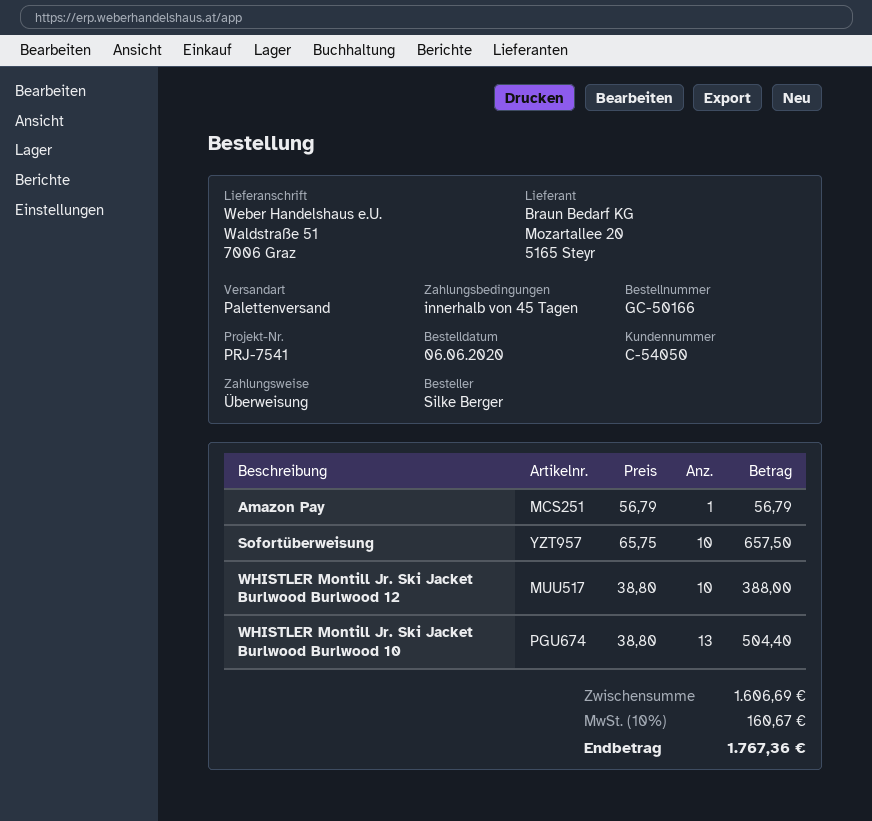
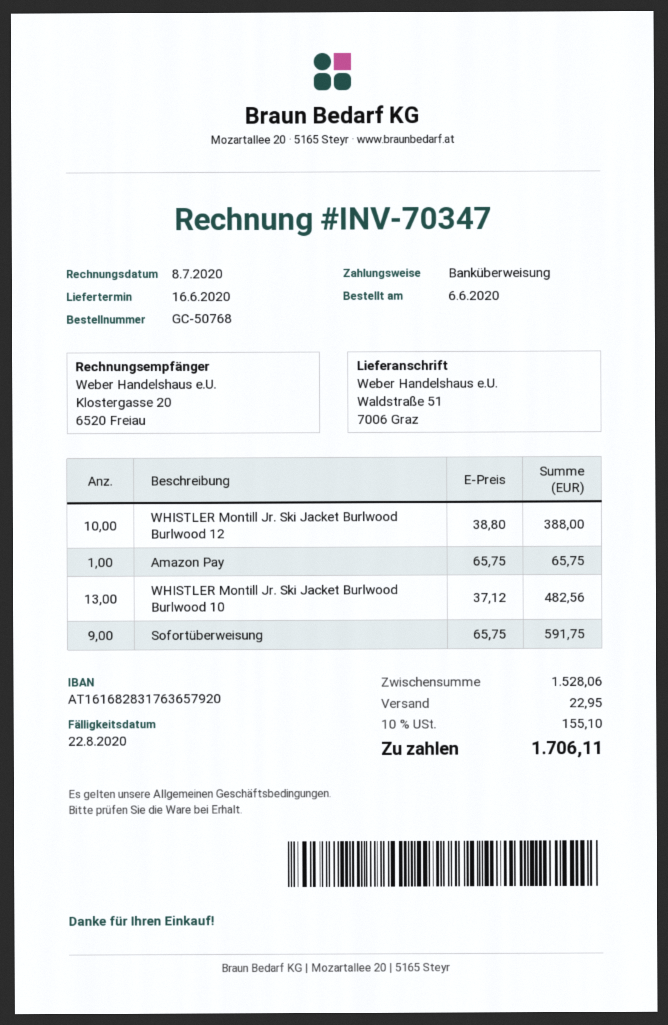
order number: GC-50166 -> GC-50768
Amazon Pay: 1 x 56.79 = 56.79 -> 1 x 65.75 = 65.75
Sofortüberweisung: 10 x 65.75 = 657.50 -> 9 x 65.75 = 591.75
WHISTLER Montill Jr. Ski Jacket Burlwood Burlwood 10: 13 x 38.80 = 504.40 -> 13 x 37.12 = 482.56
subtotal: 1606.69 -> 1528.06
shipping: none -> 22.95
tax: 10% = 160.67 -> 10% = 155.10
total: 1767.36 -> 1706.11

